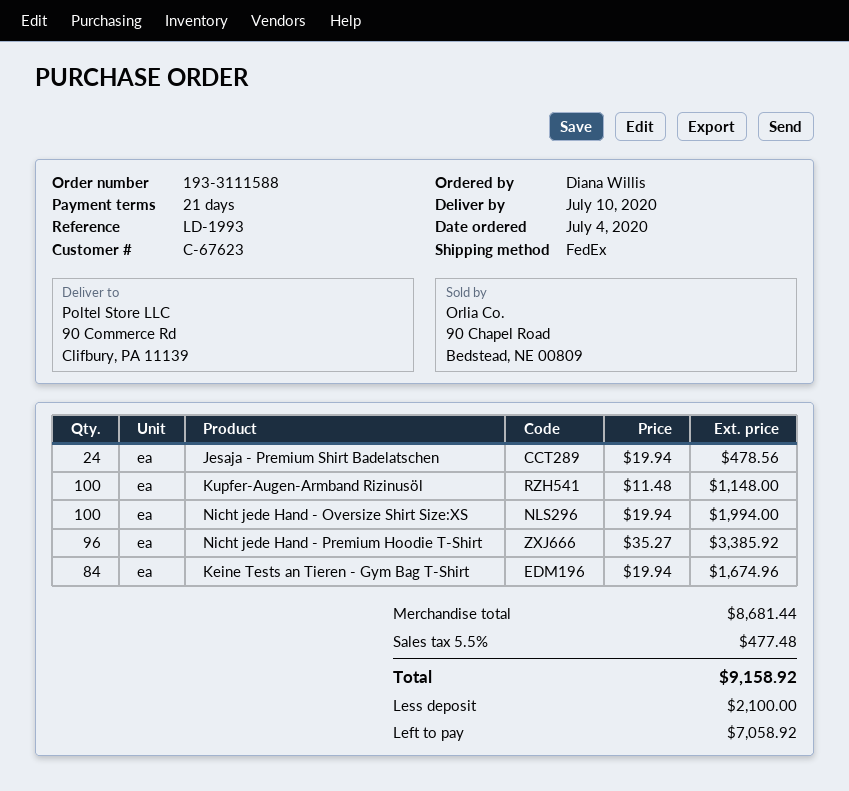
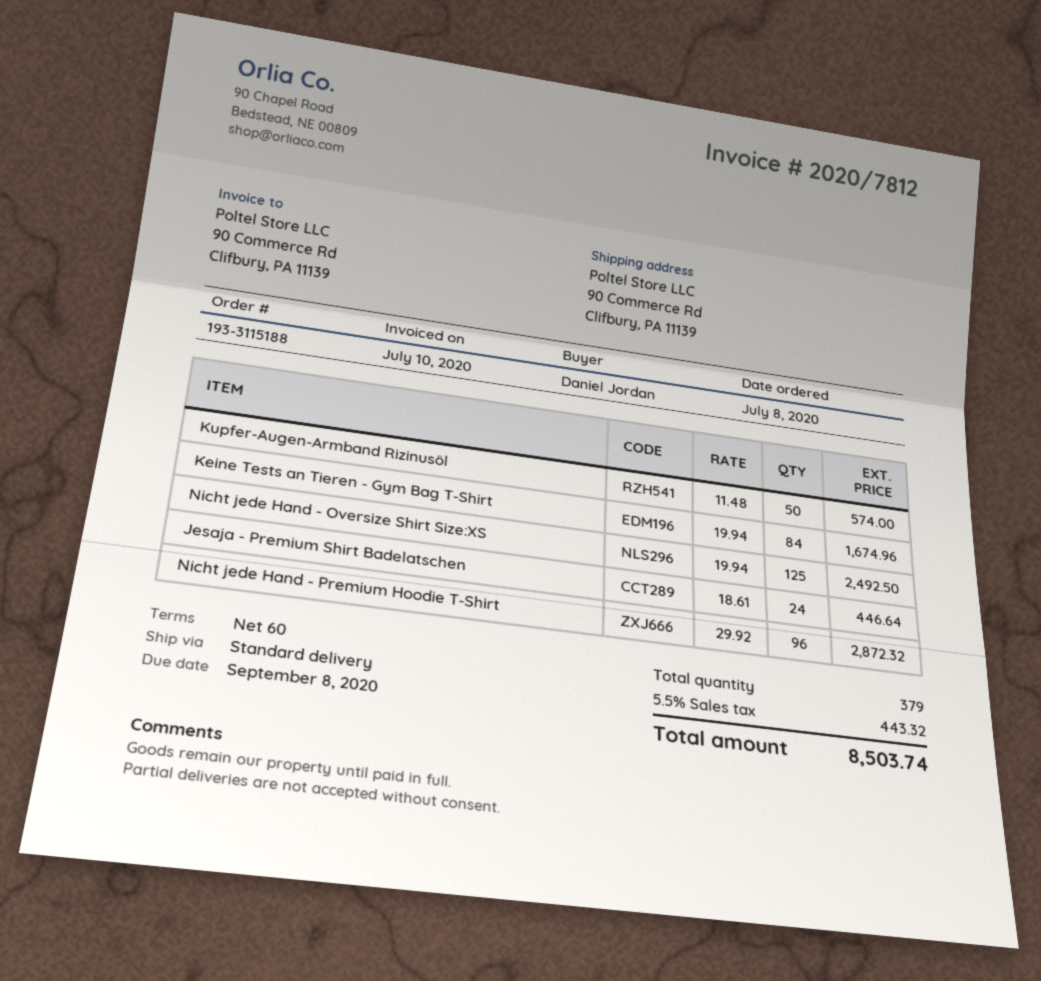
order number: 193-3111588 -> 193-3115188
order date: 2020-07-04 -> 2020-07-08
payment terms: 21 days -> 60 days
ordered by: Diana Willis -> Daniel Jordan
shipping method: FedEx -> standard
Jesaja - Premium Shirt Badelatschen: 24 x 19.94 = 478.56 -> 24 x 18.61 = 446.64
Kupfer-Augen-Armband Rizinusöl: 100 x 11.48 = 1148.00 -> 50 x 11.48 = 574.00
Nicht jede Hand - Oversize Shirt Size:XS: 100 x 19.94 = 1994.00 -> 125 x 19.94 = 2492.50
Nicht jede Hand - Premium Hoodie T-Shirt: 96 x 35.27 = 3385.92 -> 96 x 29.92 = 2872.32
tax: 5.5% = 477.48 -> 5.5% = 443.32
total: 9158.92 -> 8503.74

